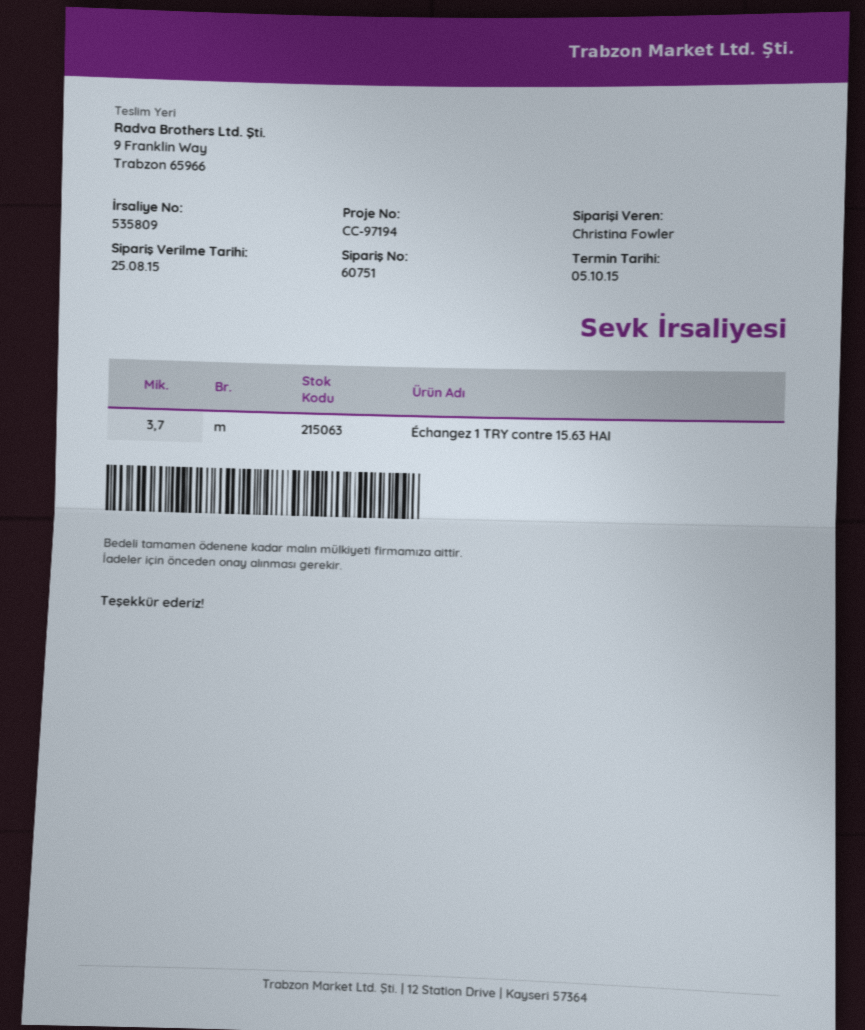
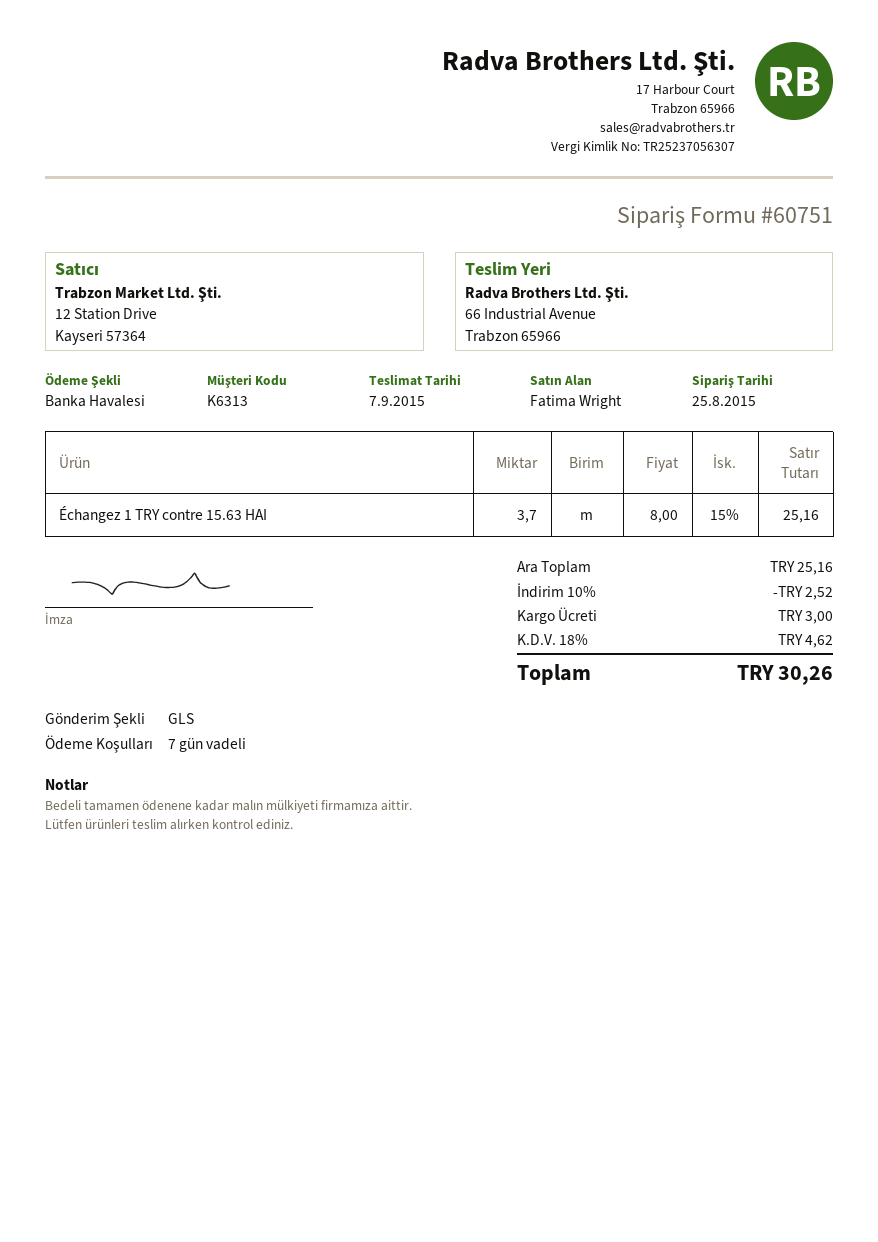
delivery date: 2015-10-05 -> 2015-09-07
ordered by: Christina Fowler -> Fatima Wright
ship to: 9 Franklin Way, Trabzon 65966 -> 66 Industrial Avenue, Trabzon 65966

